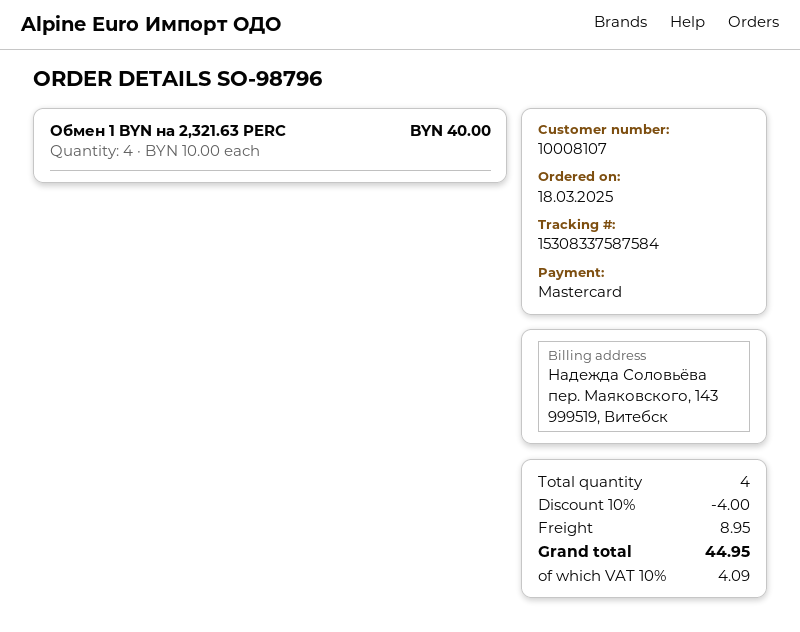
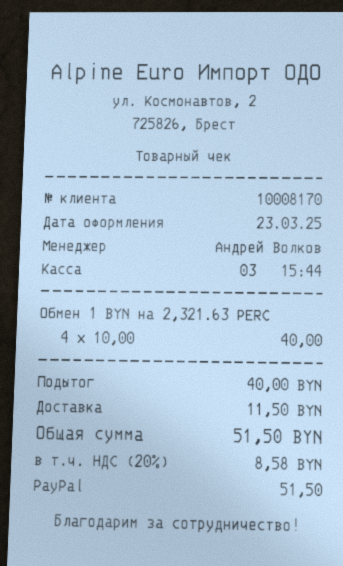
order date: 2025-03-18 -> 2025-03-23
customer number: 10008107 -> 10008170
payment method: Mastercard -> PayPal
discount: 10% = 4.00 -> none
shipping: 8.95 -> 11.50
tax: 10% = 4.09 -> 20% = 8.58
total: 44.95 -> 51.50

